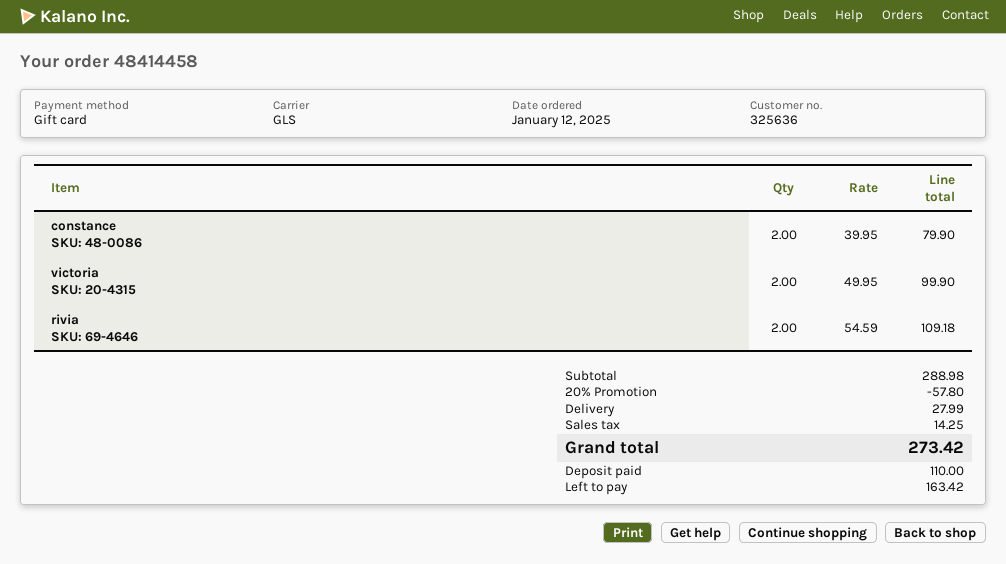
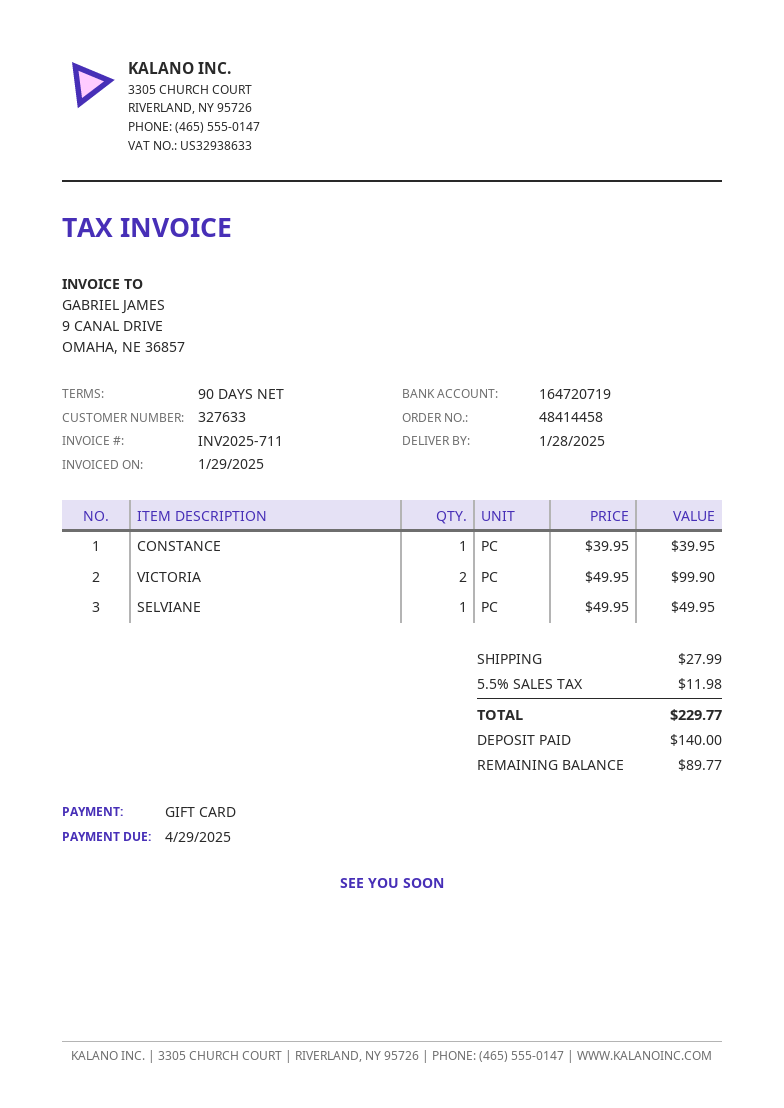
customer number: 325636 -> 327633
constance: 2 x 39.95 = 79.90 -> 1 x 39.95 = 39.95
rivia: 2 x 54.59 = 109.18 -> none
SELVIANE: none -> 1 x 49.95 = 49.95
discount: 20% = 57.80 -> none
tax: 14.25 -> 11.98
total: 273.42 -> 229.77
deposit: 110.00 -> 140.00
balance: 163.42 -> 89.77

